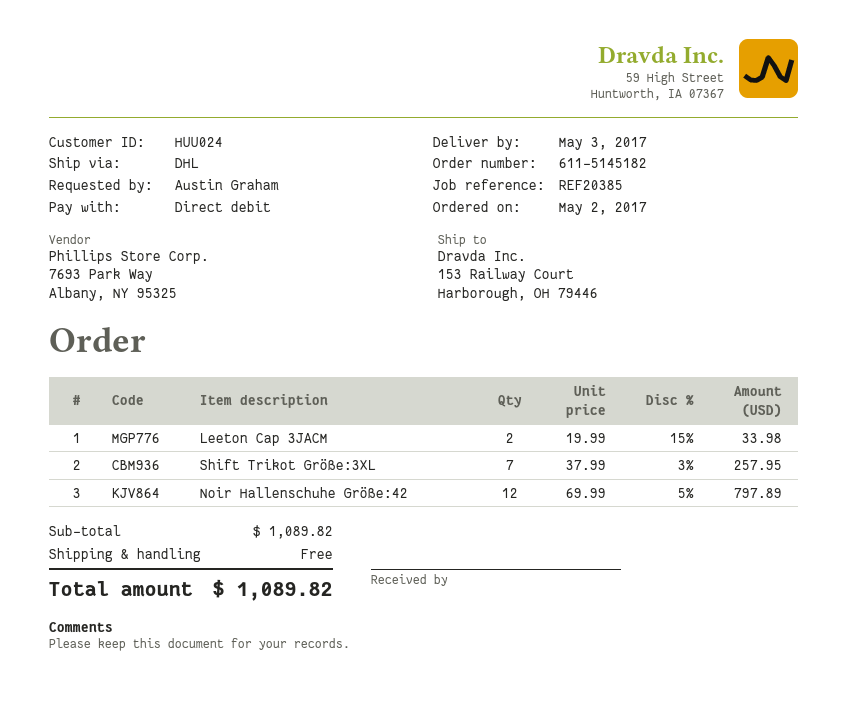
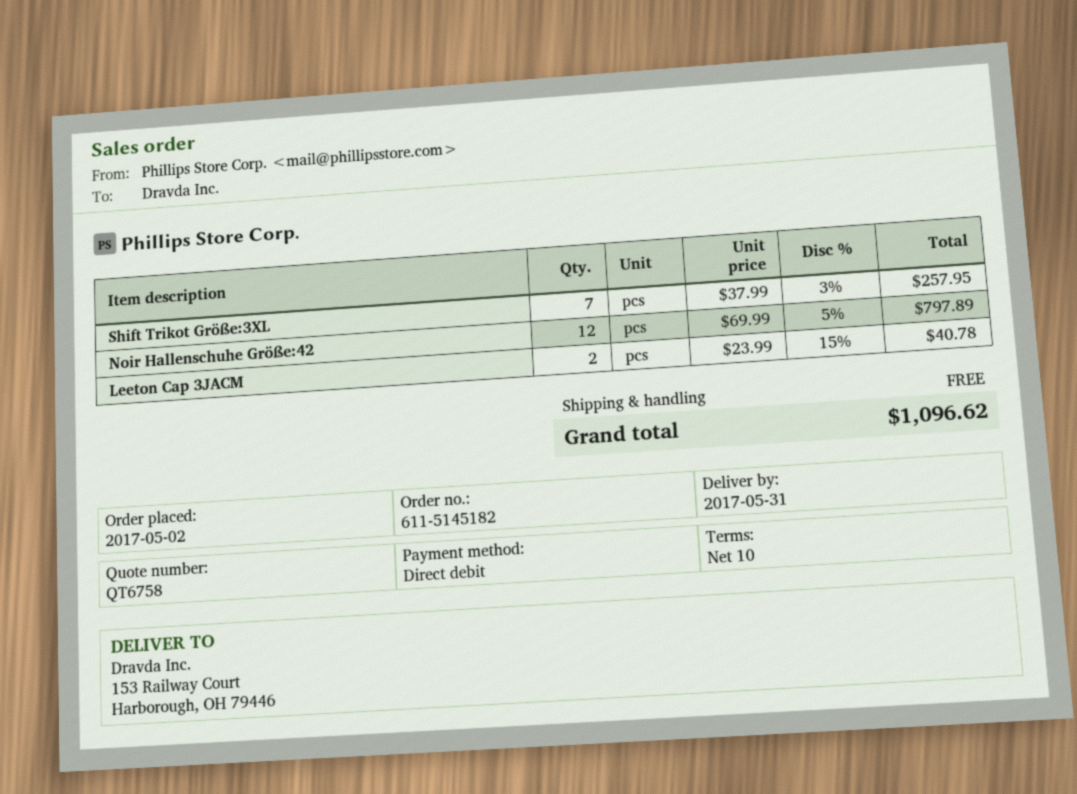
delivery date: 2017-05-03 -> 2017-05-31
Leeton Cap 3JACM: 2 x 19.99 - 15% = 33.98 -> 2 x 23.99 - 15% = 40.78
total: 1089.82 -> 1096.62

